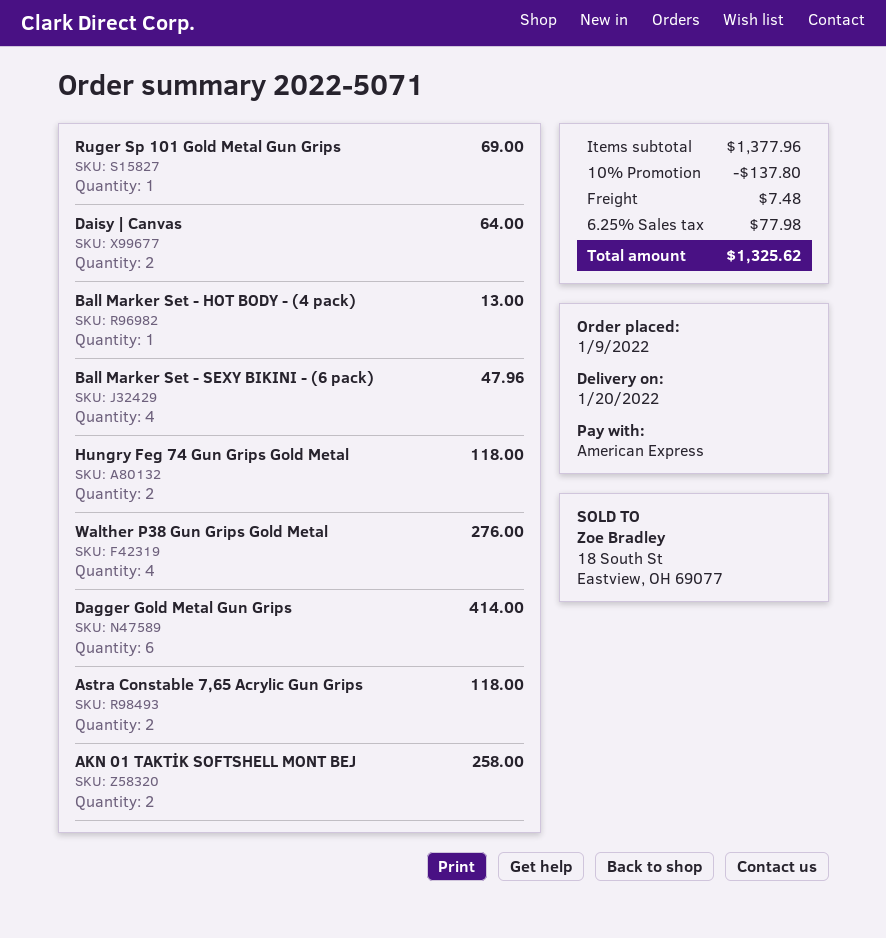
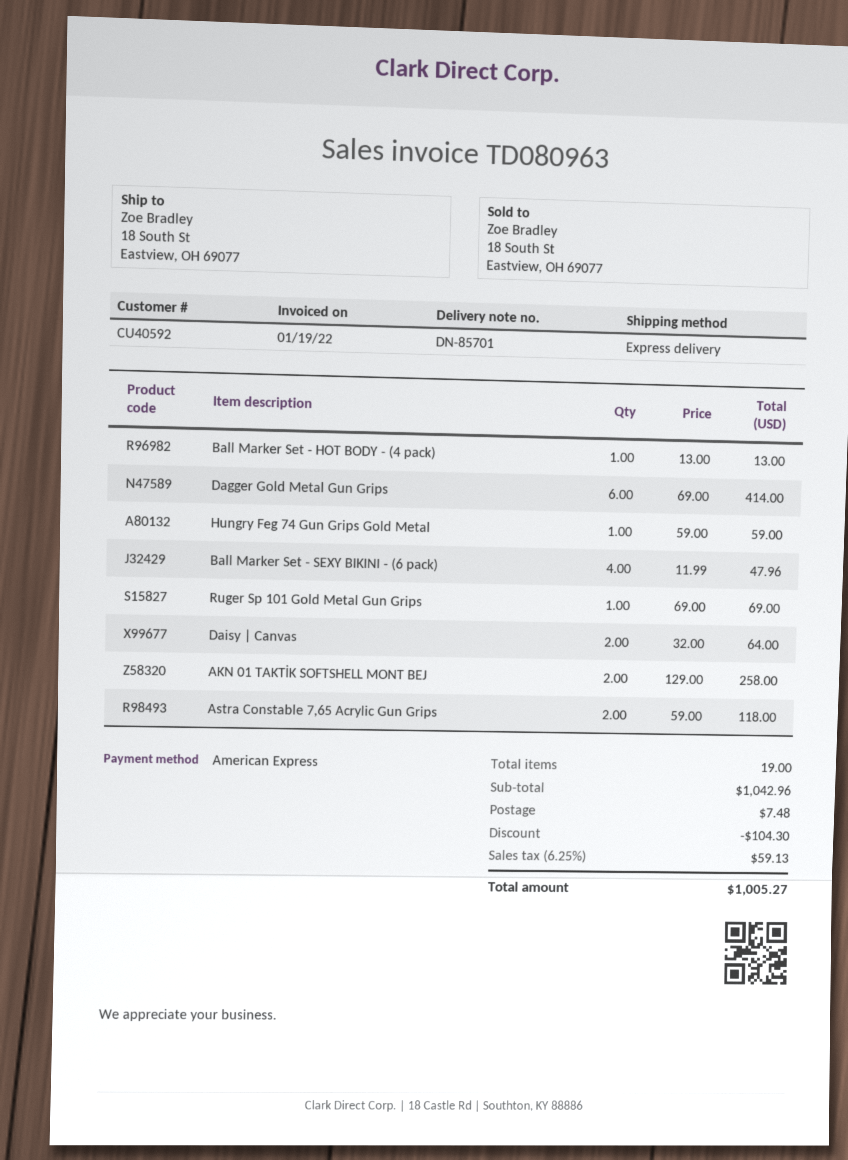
Hungry Feg 74 Gun Grips Gold Metal: 2 for 118.00 -> 1 for 59.00
Walther P38 Gun Grips Gold Metal: 4 for 276.00 -> none
subtotal: 1377.96 -> 1042.96
discount: 137.80 -> 104.30
tax: 6.25% = 77.98 -> 6.25% = 59.13
total: 1325.62 -> 1005.27

